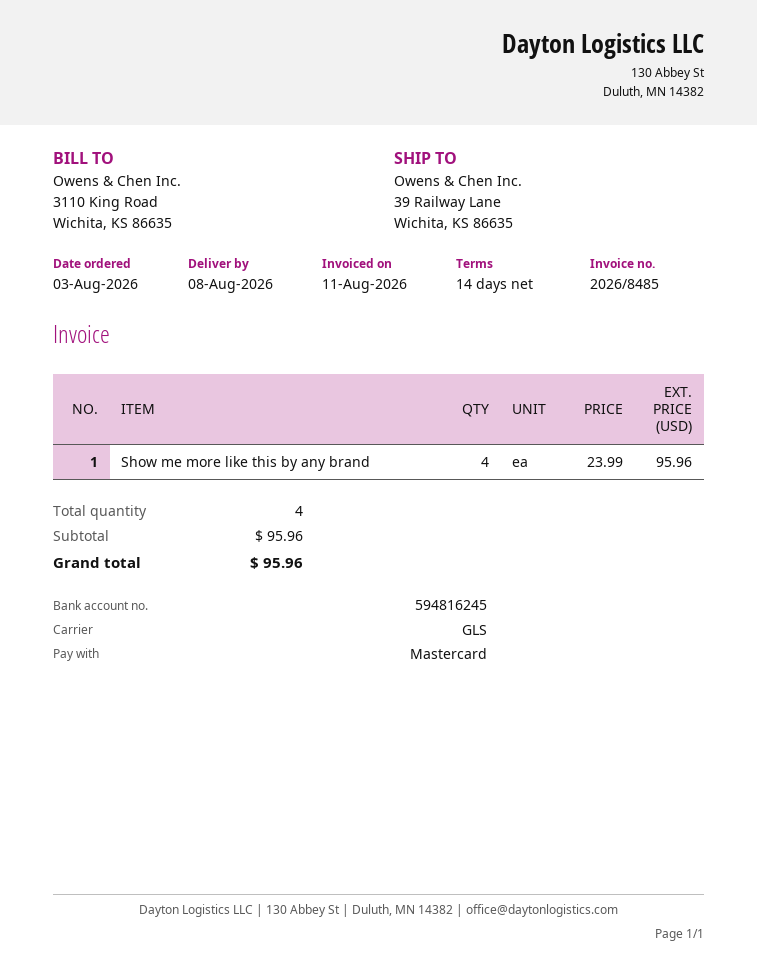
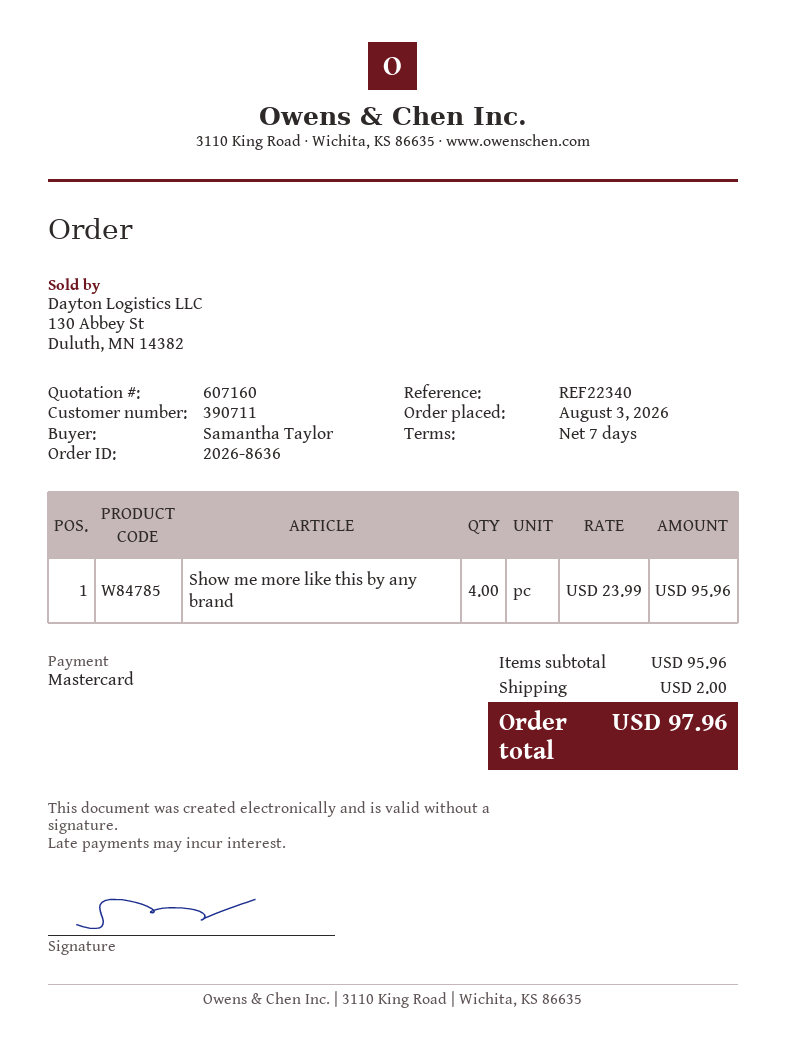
payment terms: 14 days -> 7 days
shipping: none -> 2.00
total: 95.96 -> 97.96

